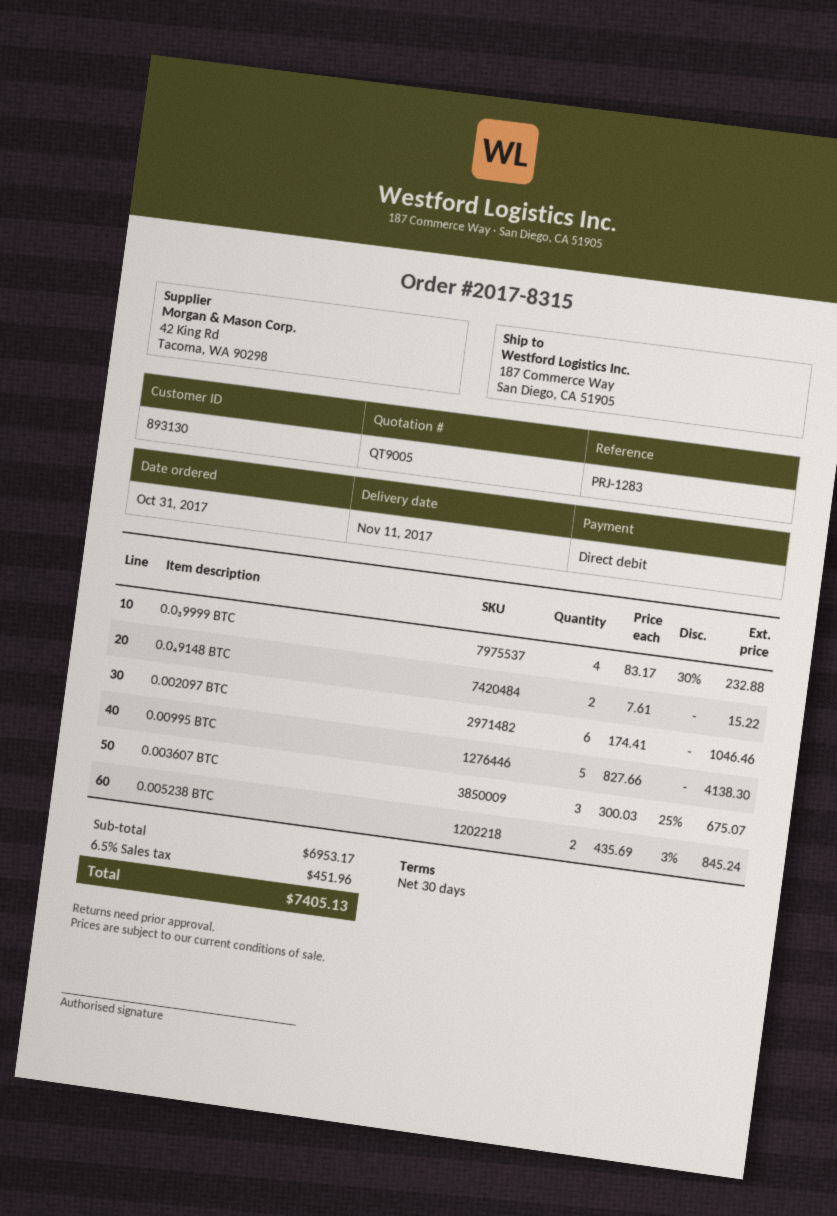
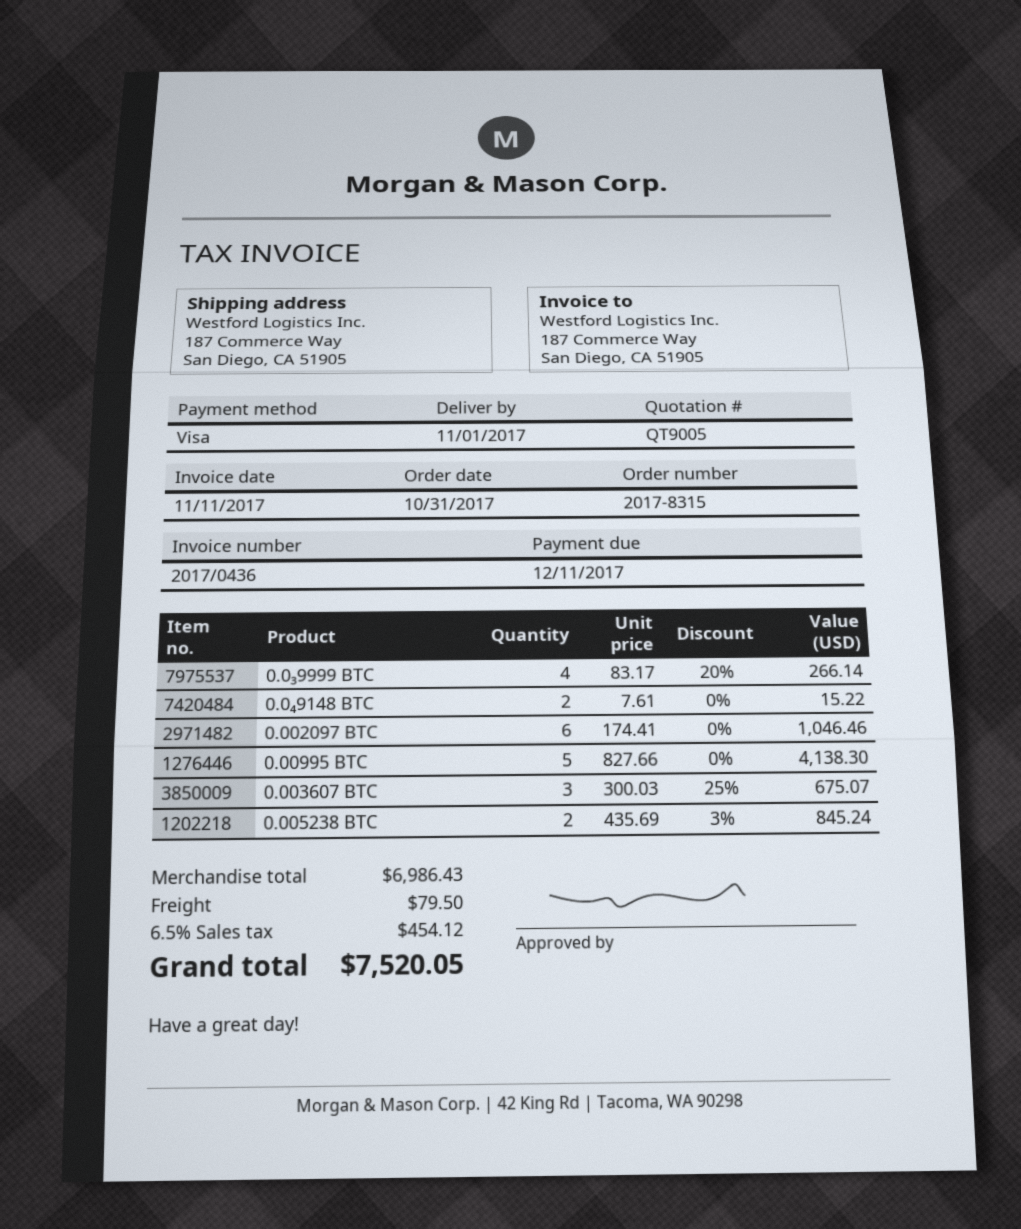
delivery date: 2017-11-11 -> 2017-11-01
payment method: direct debit -> Visa
0.0₃9999 BTC: 4 x 83.17 - 30% = 232.88 -> 4 x 83.17 - 20% = 266.14
subtotal: 6953.17 -> 6986.43
shipping: none -> 79.50
tax: 6.5% = 451.96 -> 6.5% = 454.12
total: 7405.13 -> 7520.05

